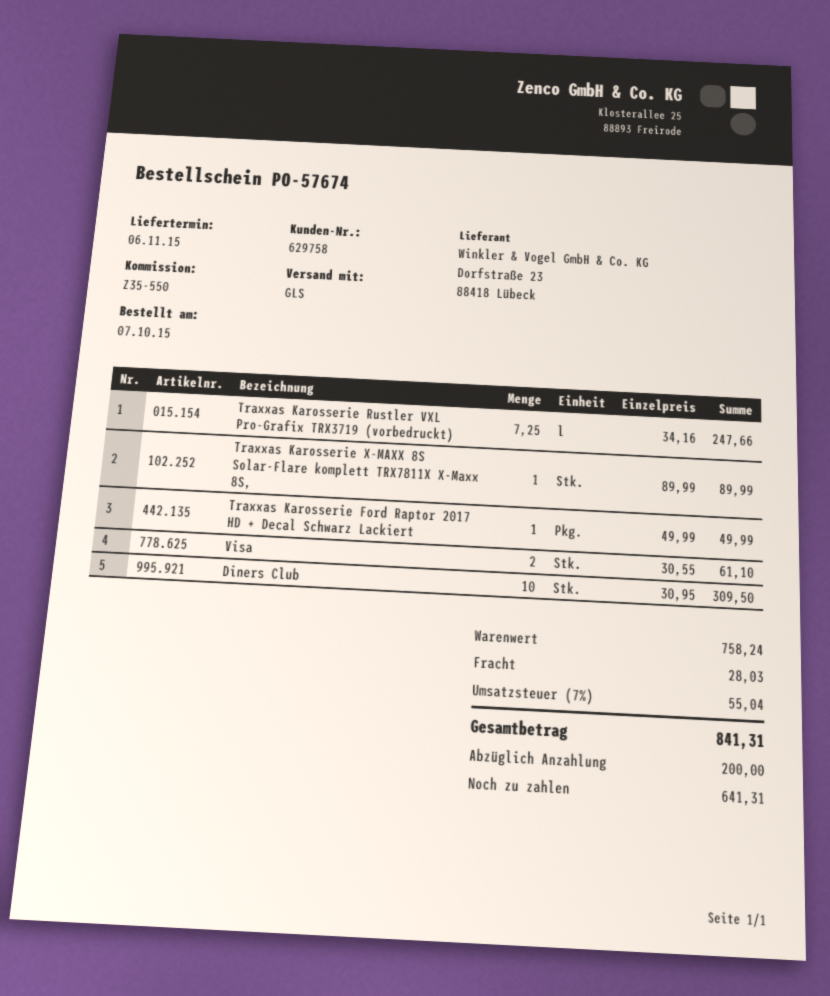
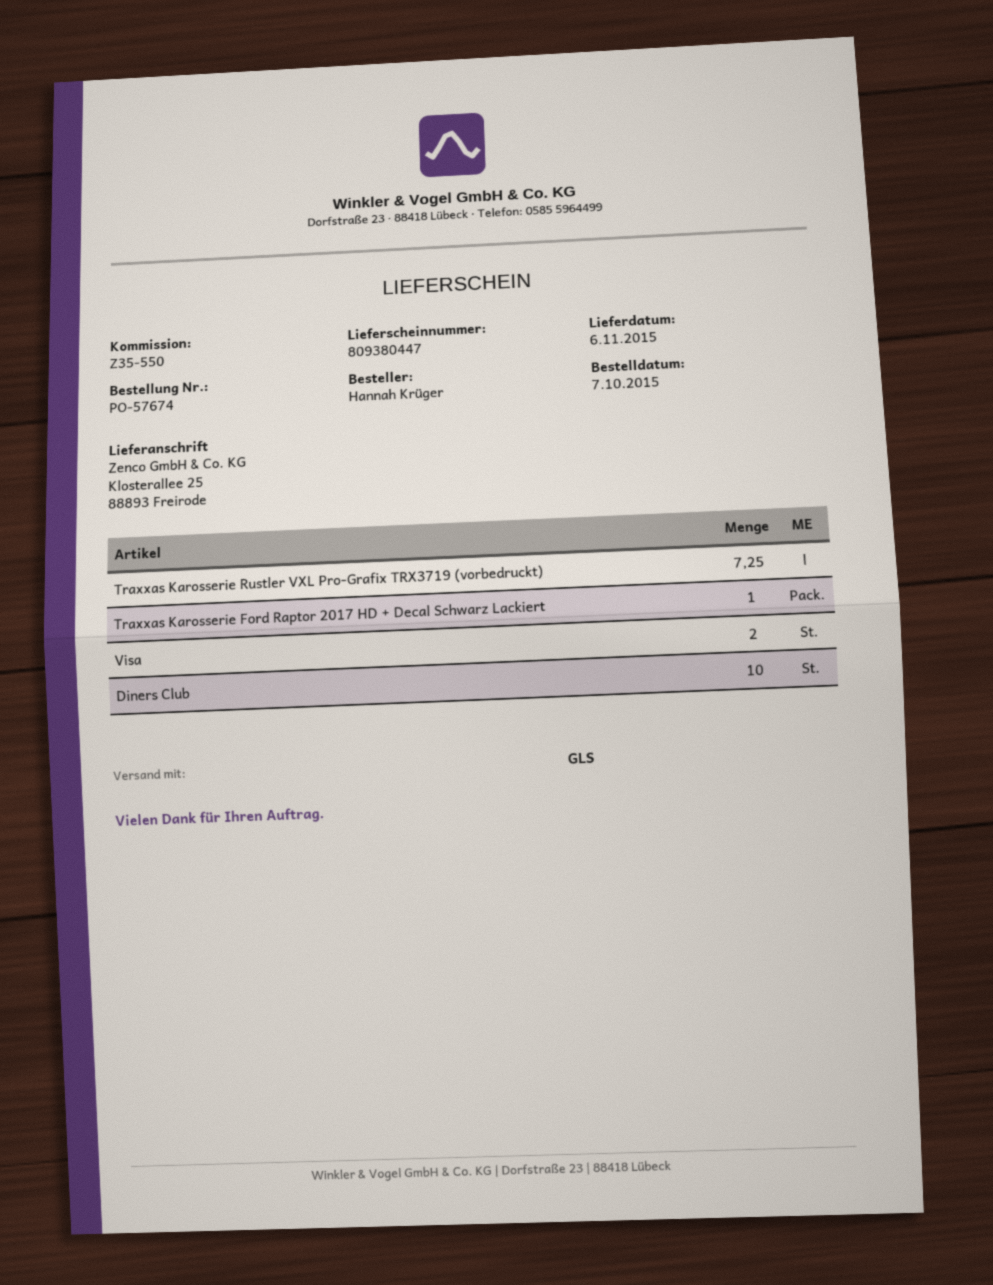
Traxxas Karosserie X-MAXX 8S Solar-Flare komplett TRX7811X X-Maxx 8S,: 1 -> none

